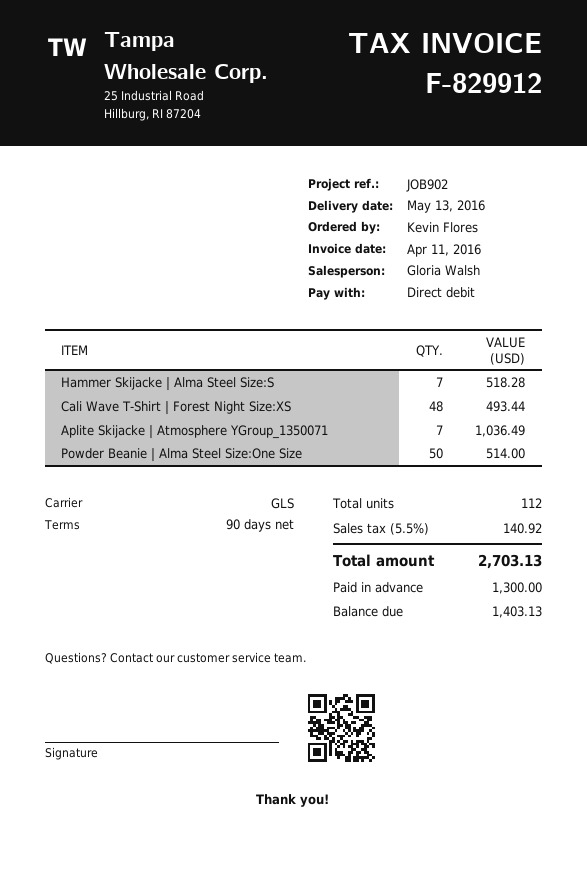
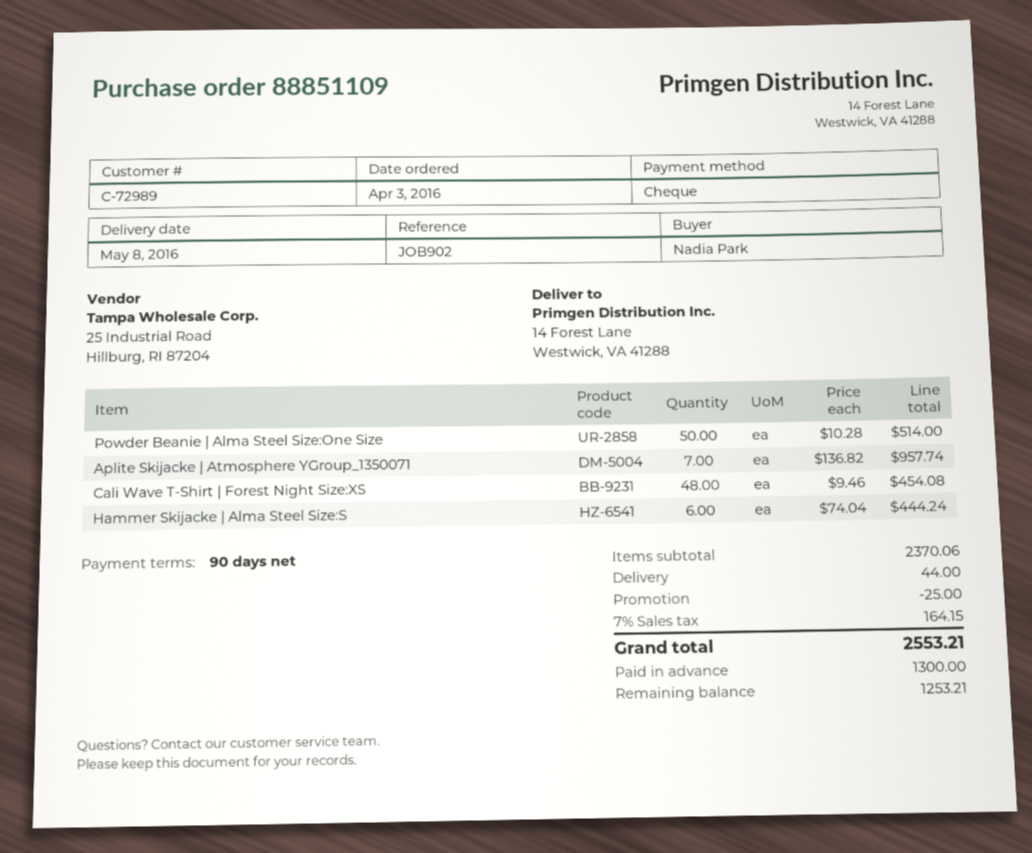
delivery date: 2016-05-13 -> 2016-05-08
ordered by: Kevin Flores -> Nadia Park
payment method: direct debit -> cheque
Hammer Skijacke | Alma Steel Size:S: 7 for 518.28 -> 6 for 444.24
Cali Wave T-Shirt | Forest Night Size:XS: 48 for 493.44 -> 48 for 454.08
Aplite Skijacke | Atmosphere YGroup_1350071: 7 for 1036.49 -> 7 for 957.74
discount: none -> 25.00
shipping: none -> 44.00
tax: 5.5% = 140.92 -> 7% = 164.15
total: 2703.13 -> 2553.21
balance: 1403.13 -> 1253.21

